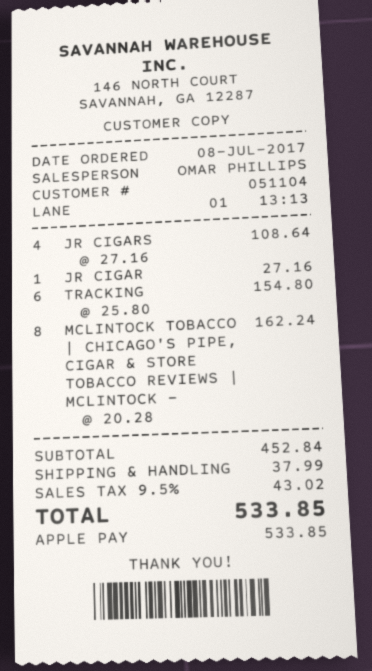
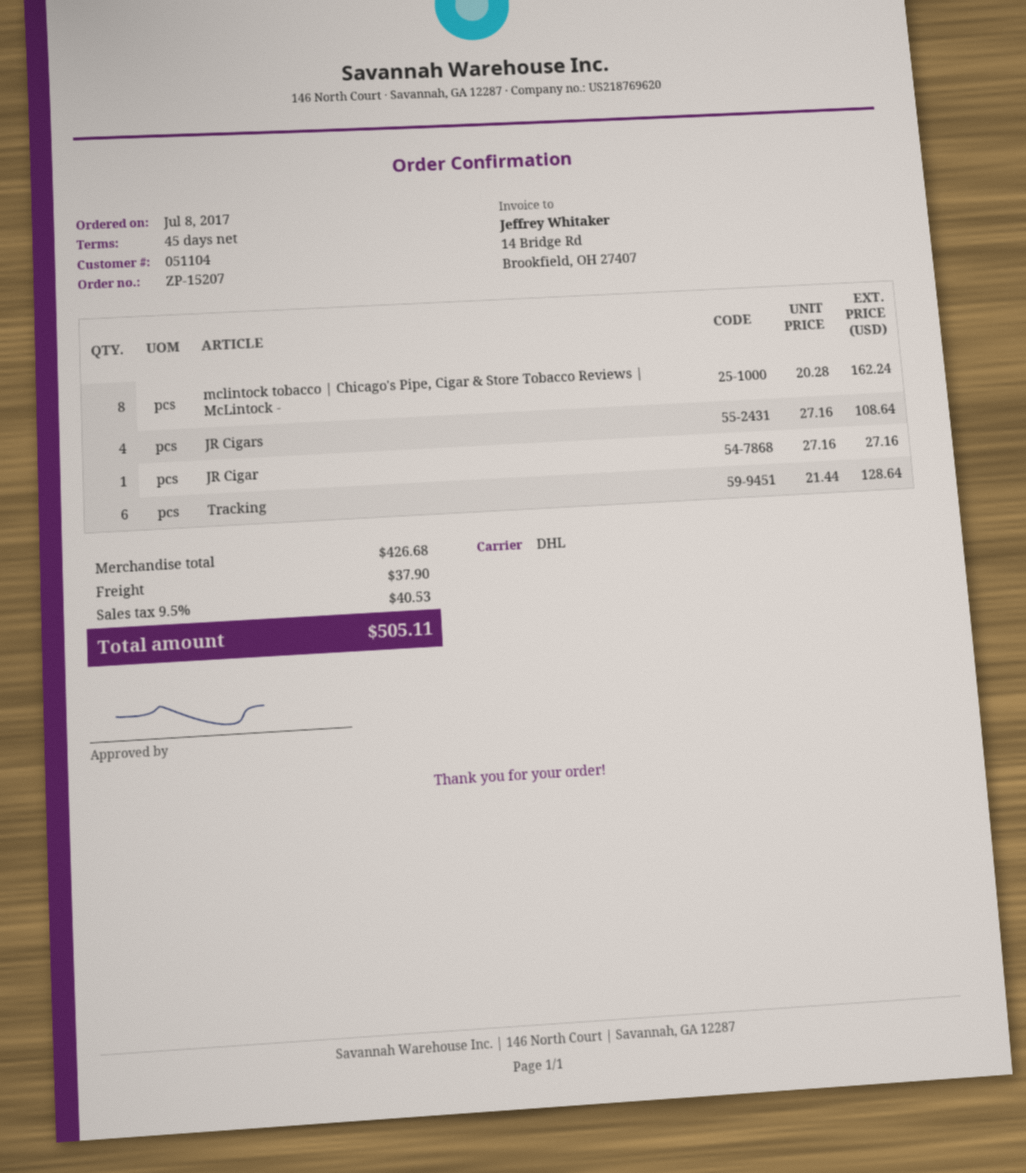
TRACKING: 6 x 25.80 = 154.80 -> 6 x 21.44 = 128.64
subtotal: 452.84 -> 426.68
shipping: 37.99 -> 37.90
tax: 9.5% = 43.02 -> 9.5% = 40.53
total: 533.85 -> 505.11

